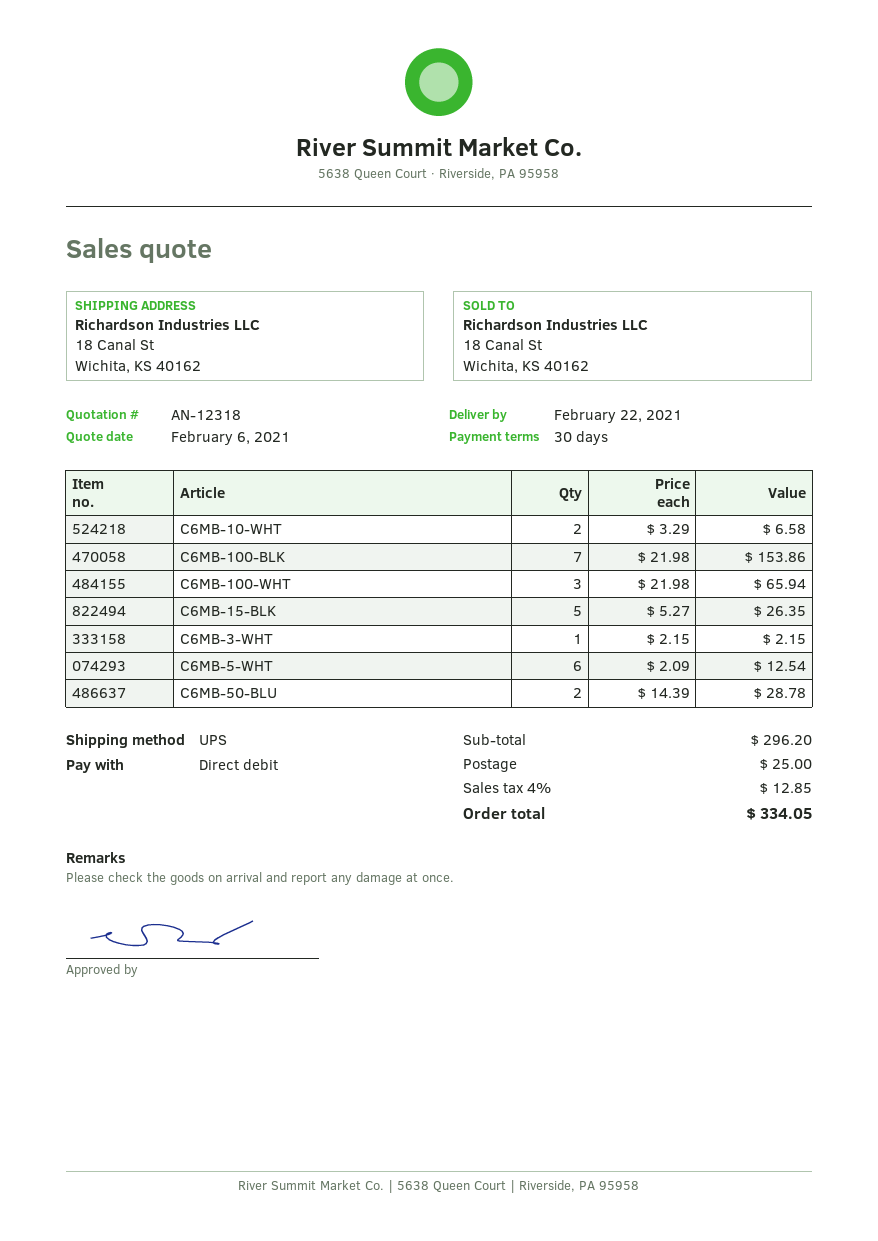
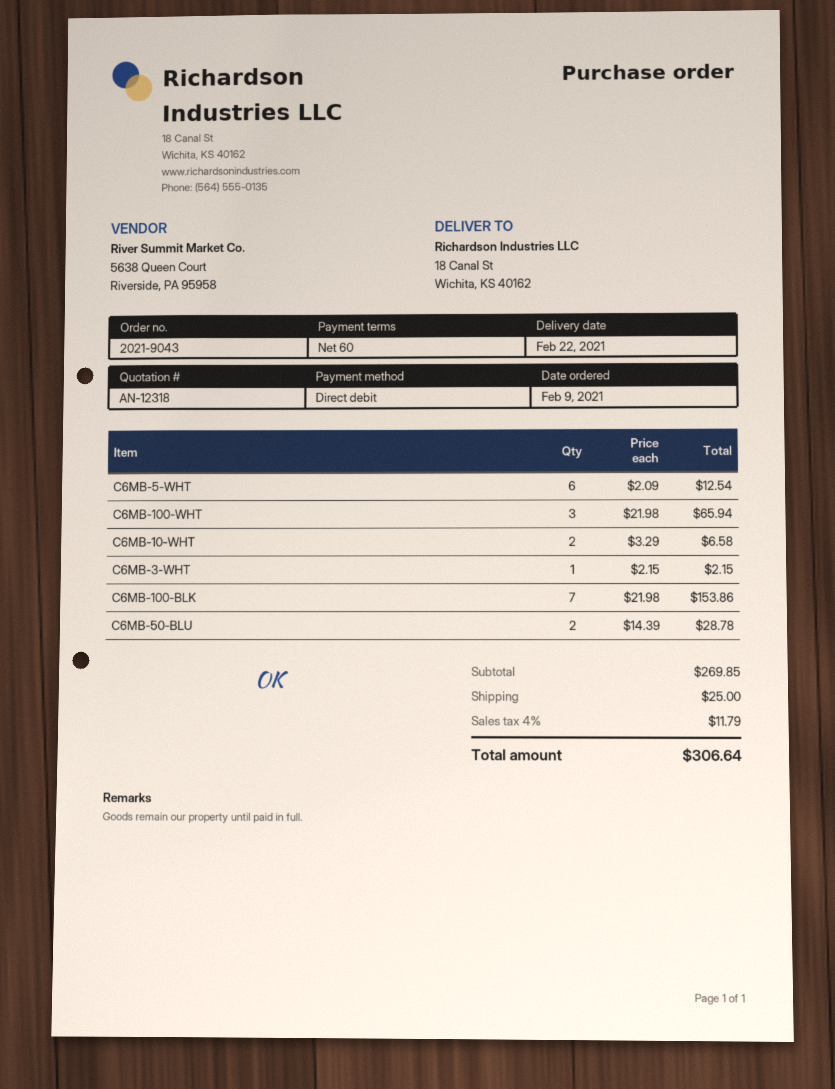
payment terms: 30 days -> 60 days
C6MB-15-BLK: 5 x 5.27 = 26.35 -> none
subtotal: 296.20 -> 269.85
tax: 4% = 12.85 -> 4% = 11.79
total: 334.05 -> 306.64

